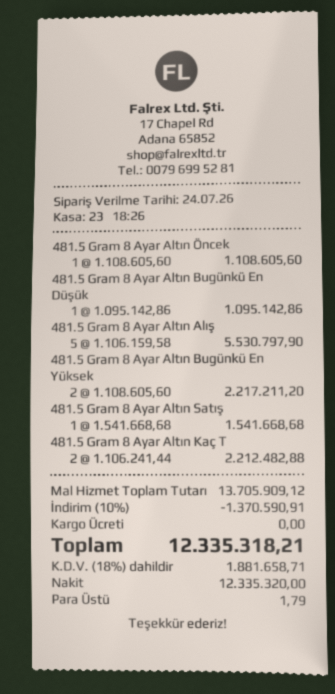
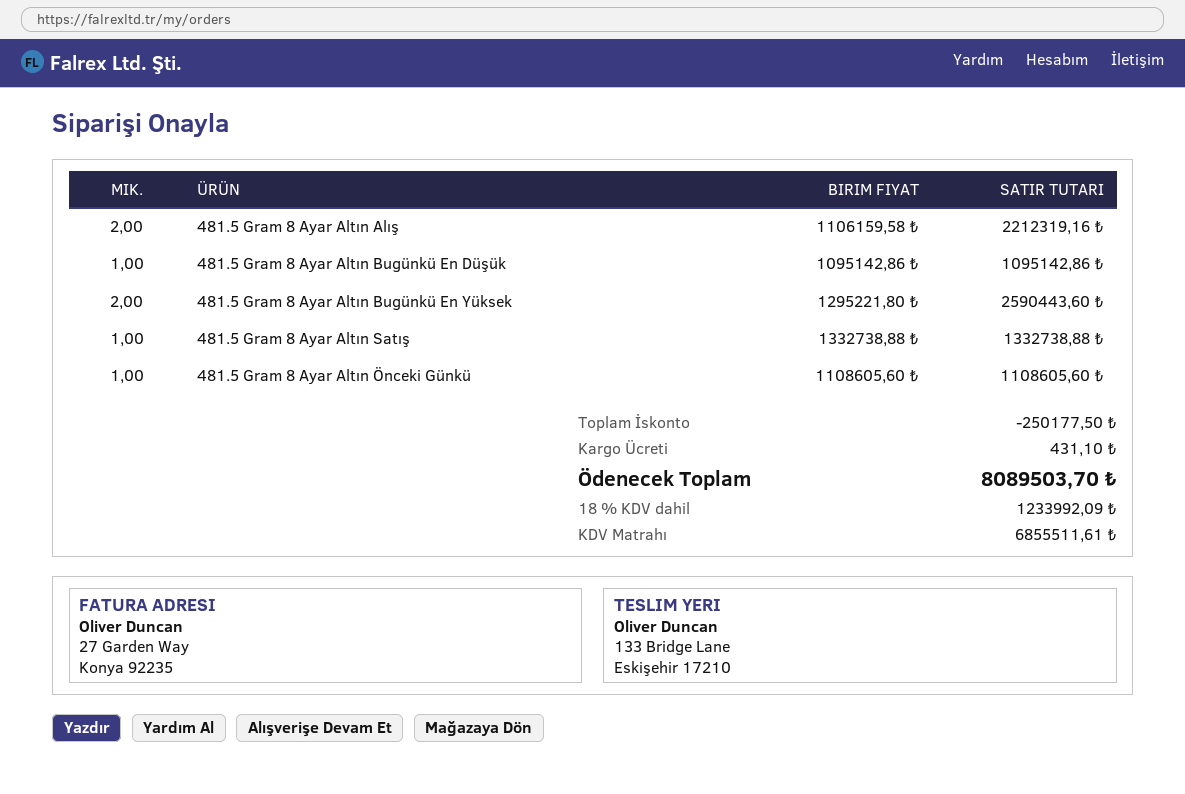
481.5 Gram 8 Ayar Altın Alış: 5 x 1106159.58 = 5530797.90 -> 2 x 1106159.58 = 2212319.16
481.5 Gram 8 Ayar Altın Bugünkü En Yüksek: 2 x 1108605.60 = 2217211.20 -> 2 x 1295221.80 = 2590443.60
481.5 Gram 8 Ayar Altın Satış: 1 x 1541668.68 = 1541668.68 -> 1 x 1332738.88 = 1332738.88
481.5 Gram 8 Ayar Altın Kaç T: 2 x 1106241.44 = 2212482.88 -> none
discount: 1370590.91 -> 250177.50
shipping: 0.00 -> 431.10
tax: 18% = 1881658.71 -> 18% = 1233992.09
total: 12335318.21 -> 8089503.70

